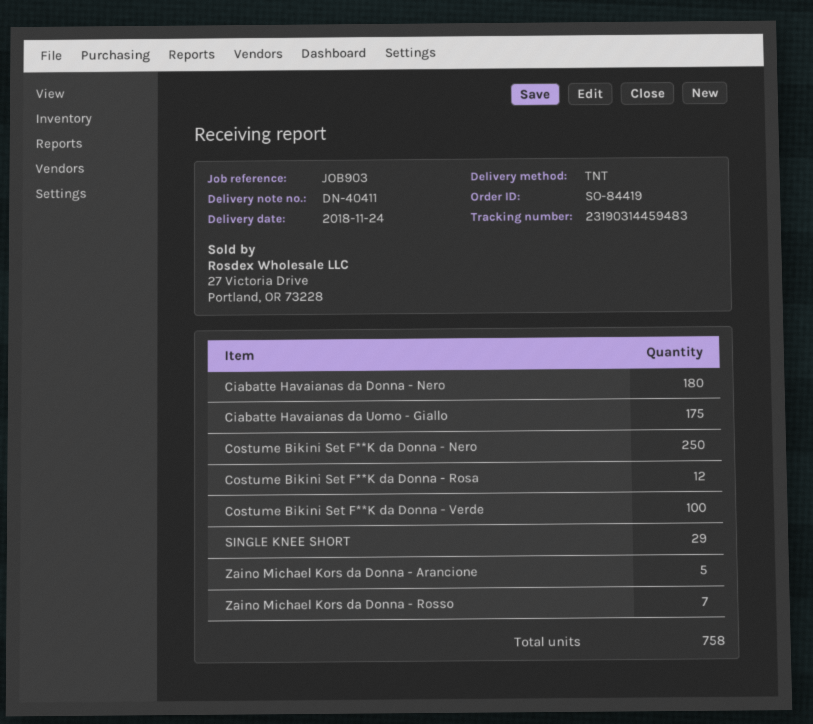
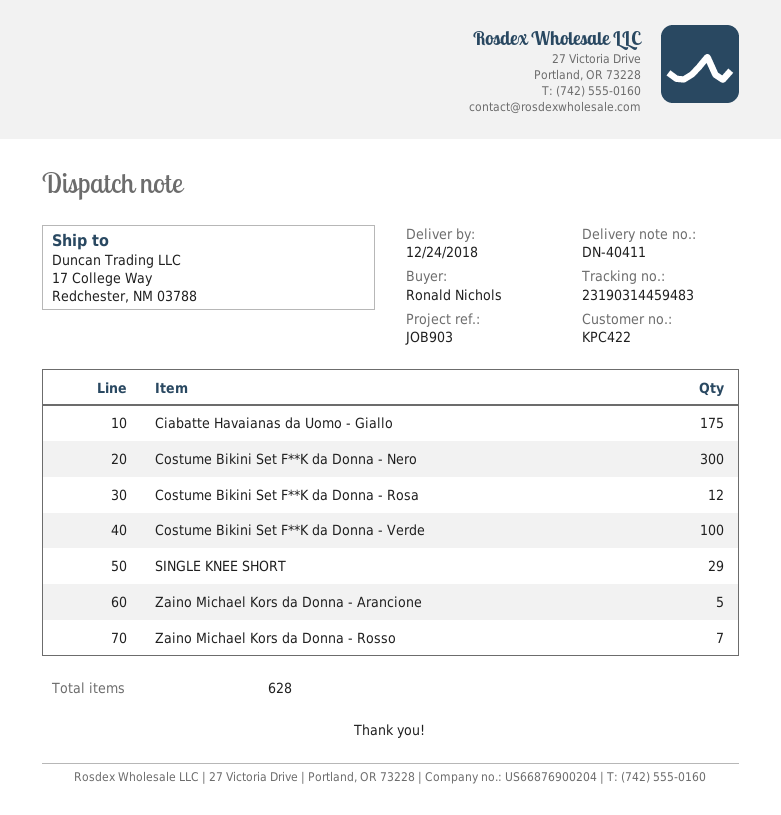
delivery date: 2018-11-24 -> 2018-12-24
Ciabatte Havaianas da Donna - Nero: 180 -> none
Costume Bikini Set F**K da Donna - Nero: 250 -> 300
total quantity: 758 -> 628

